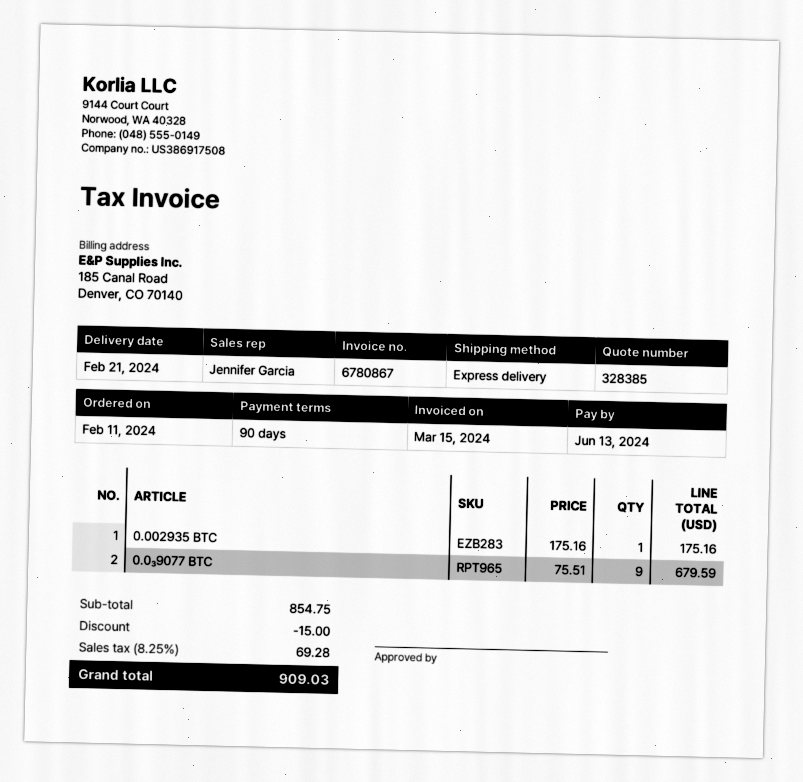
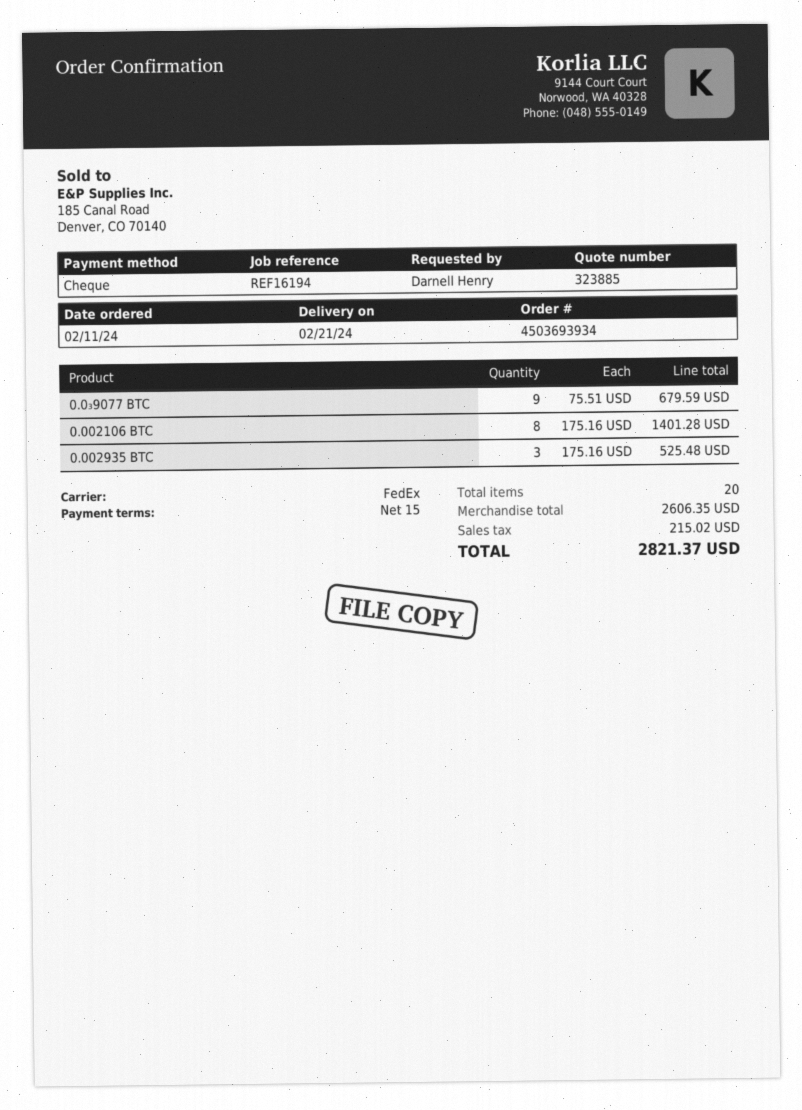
quote number: 328385 -> 323885
payment terms: 90 days -> 15 days
shipping method: express -> FedEx
0.002935 BTC: 1 x 175.16 = 175.16 -> 3 x 175.16 = 525.48
0.002106 BTC: none -> 8 x 175.16 = 1401.28
subtotal: 854.75 -> 2606.35
discount: 15.00 -> none
tax: 69.28 -> 215.02
total: 909.03 -> 2821.37

